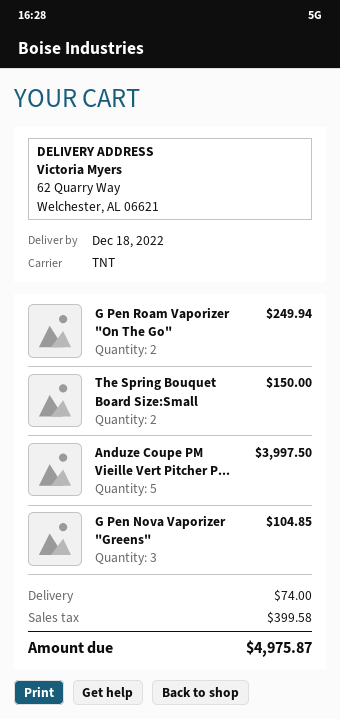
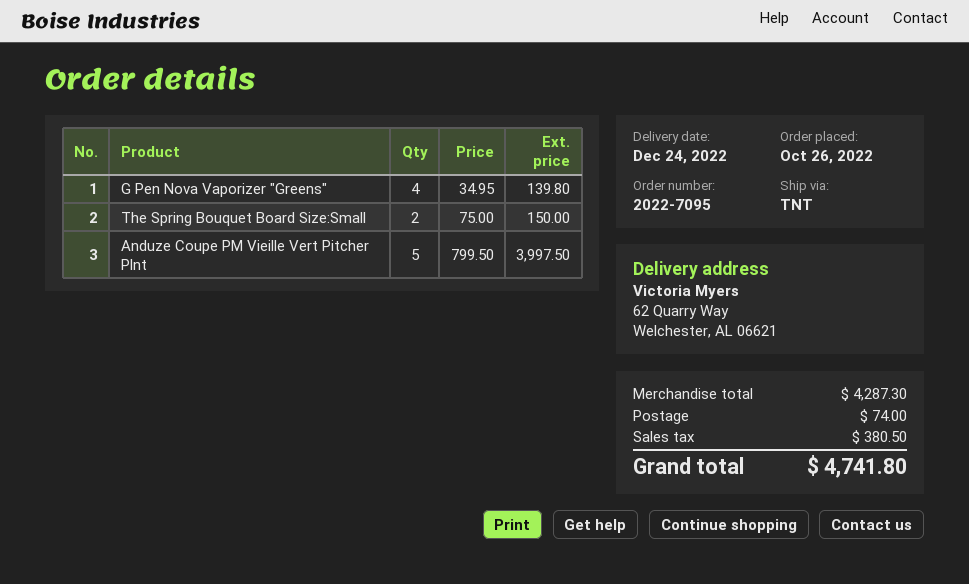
delivery date: 2022-12-18 -> 2022-12-24
G Pen Roam Vaporizer "On The Go": 2 for 249.94 -> none
G Pen Nova Vaporizer "Greens": 3 for 104.85 -> 4 for 139.80
tax: 399.58 -> 380.50
total: 4975.87 -> 4741.80

